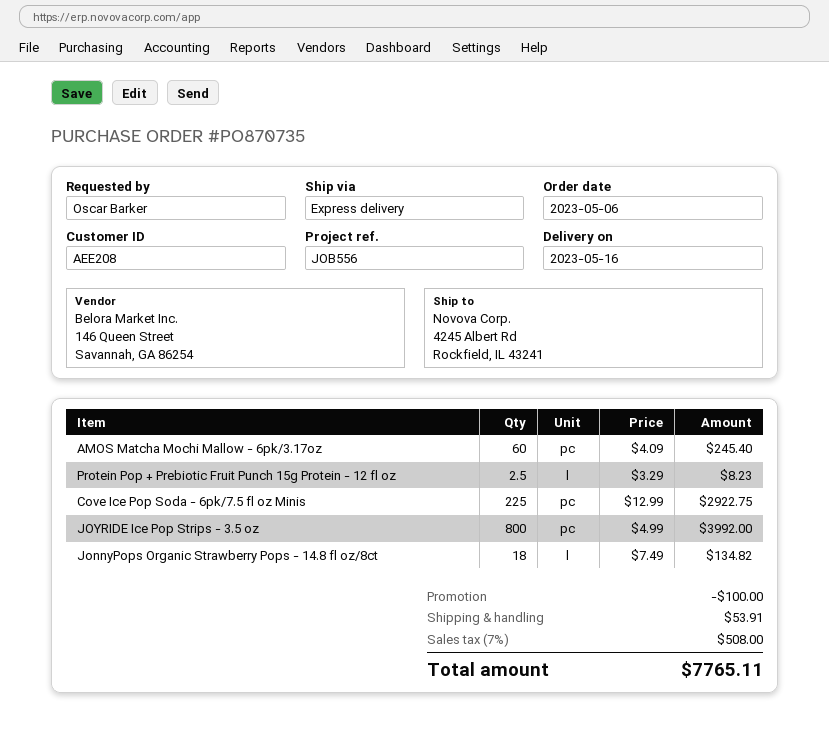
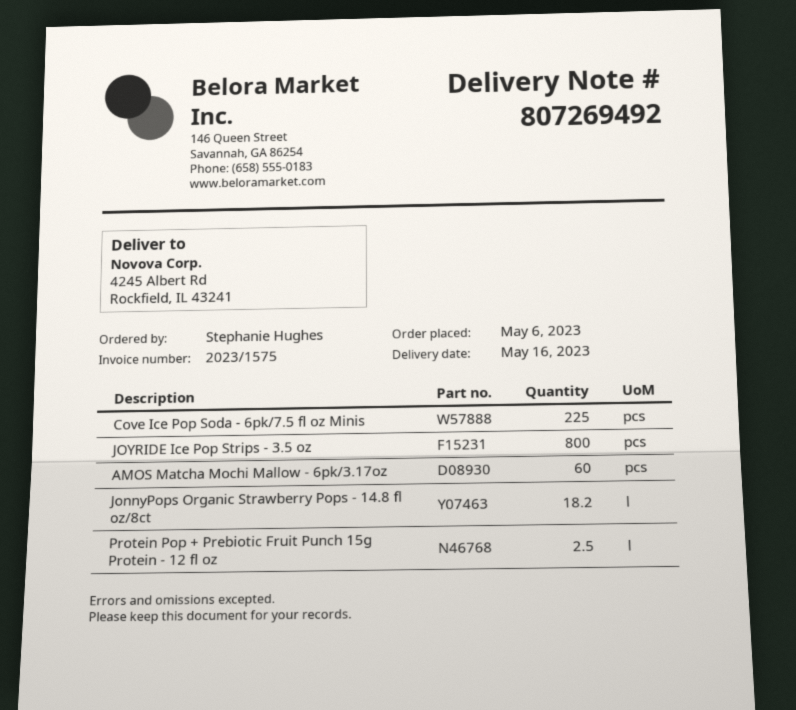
ordered by: Oscar Barker -> Stephanie Hughes
JonnyPops Organic Strawberry Pops - 14.8 fl oz/8ct: 18 -> 18.2

